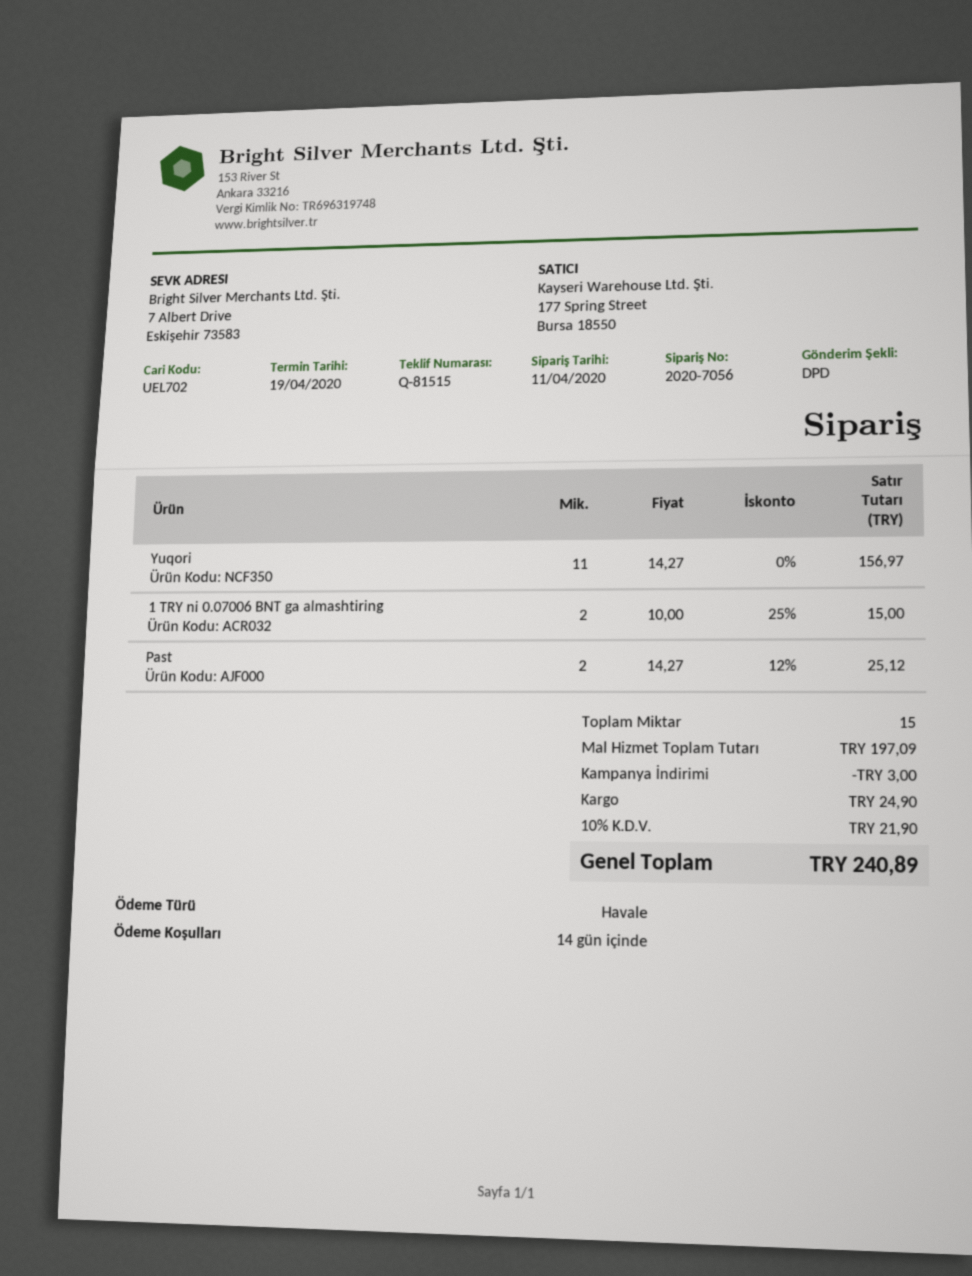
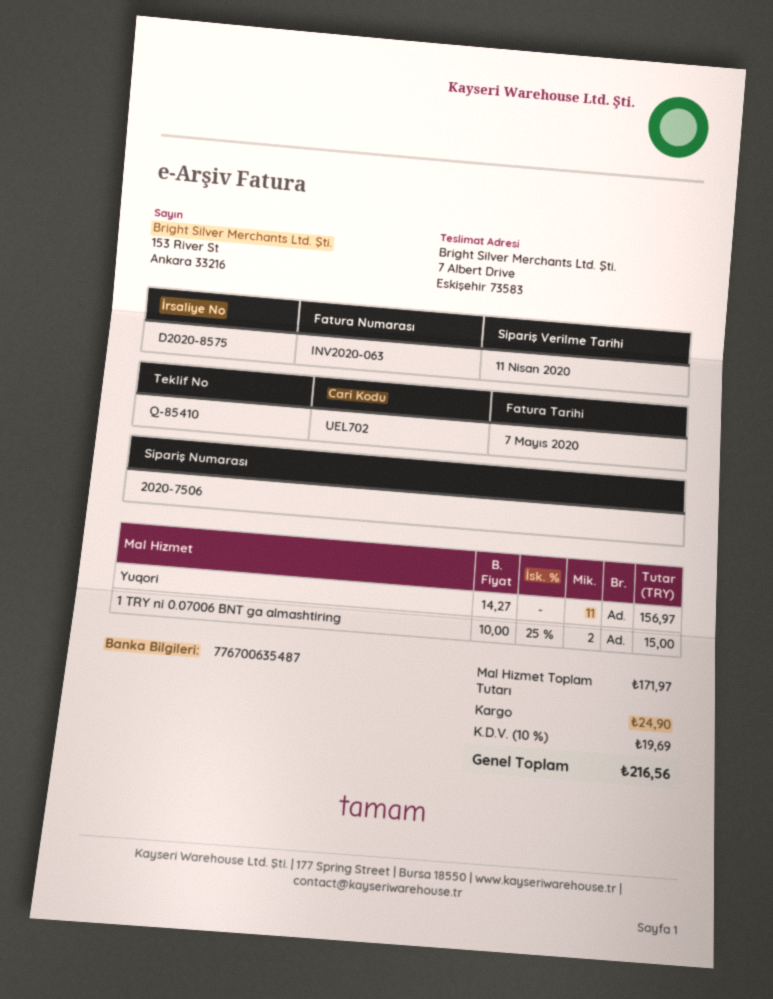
quote number: Q-81515 -> Q-85410
order number: 2020-7056 -> 2020-7506
Past: 2 x 14.27 - 12% = 25.12 -> none
subtotal: 197.09 -> 171.97
discount: 3.00 -> none
tax: 10% = 21.90 -> 10% = 19.69
total: 240.89 -> 216.56

